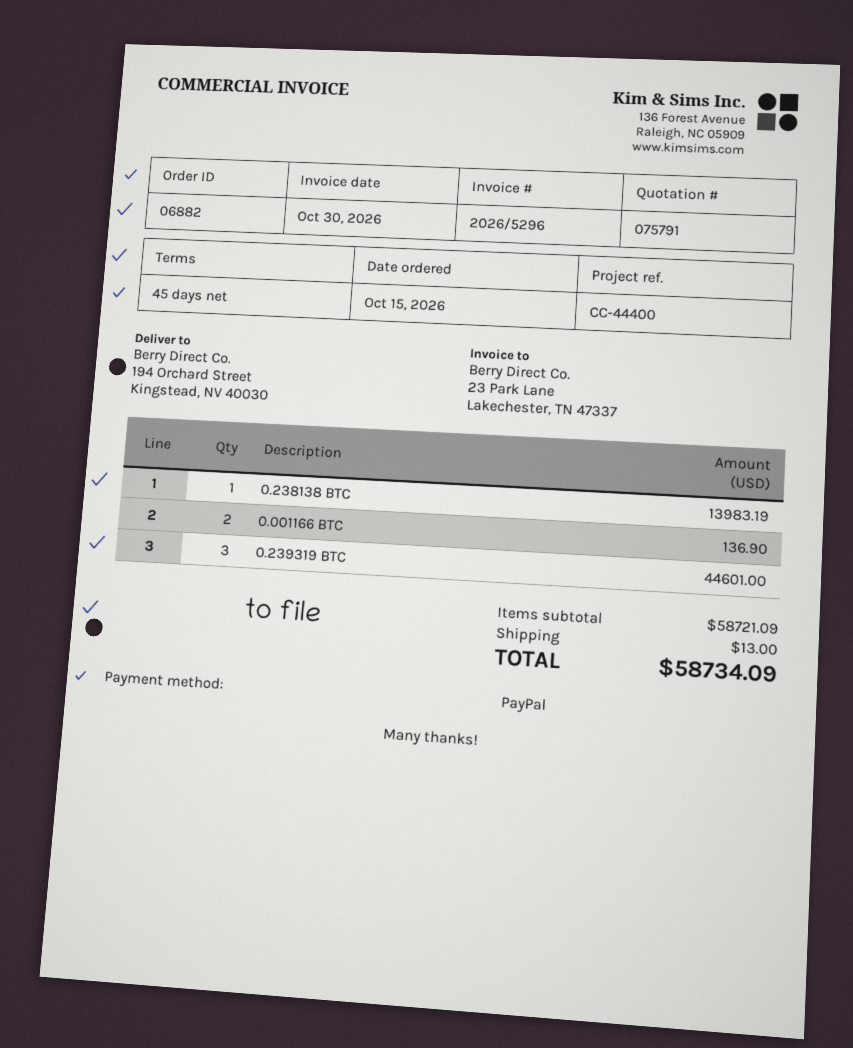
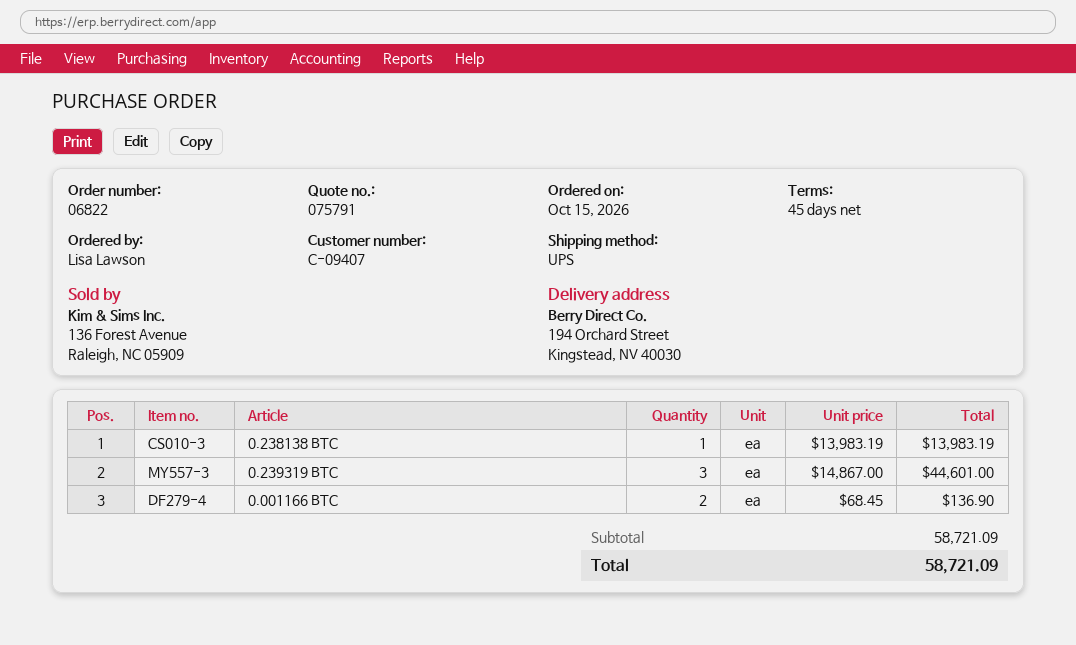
order number: 06882 -> 06822
shipping: 13.00 -> none
total: 58734.09 -> 58721.09

